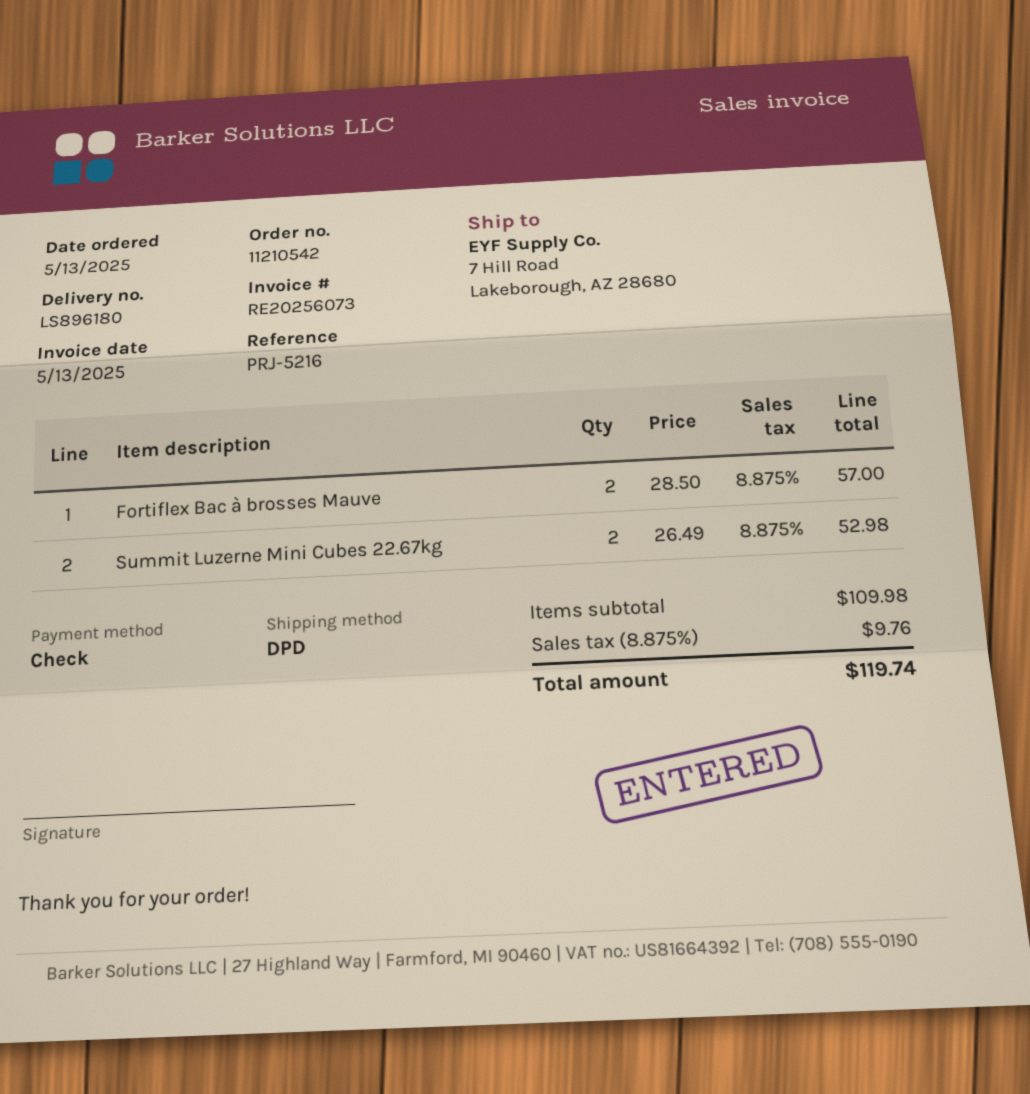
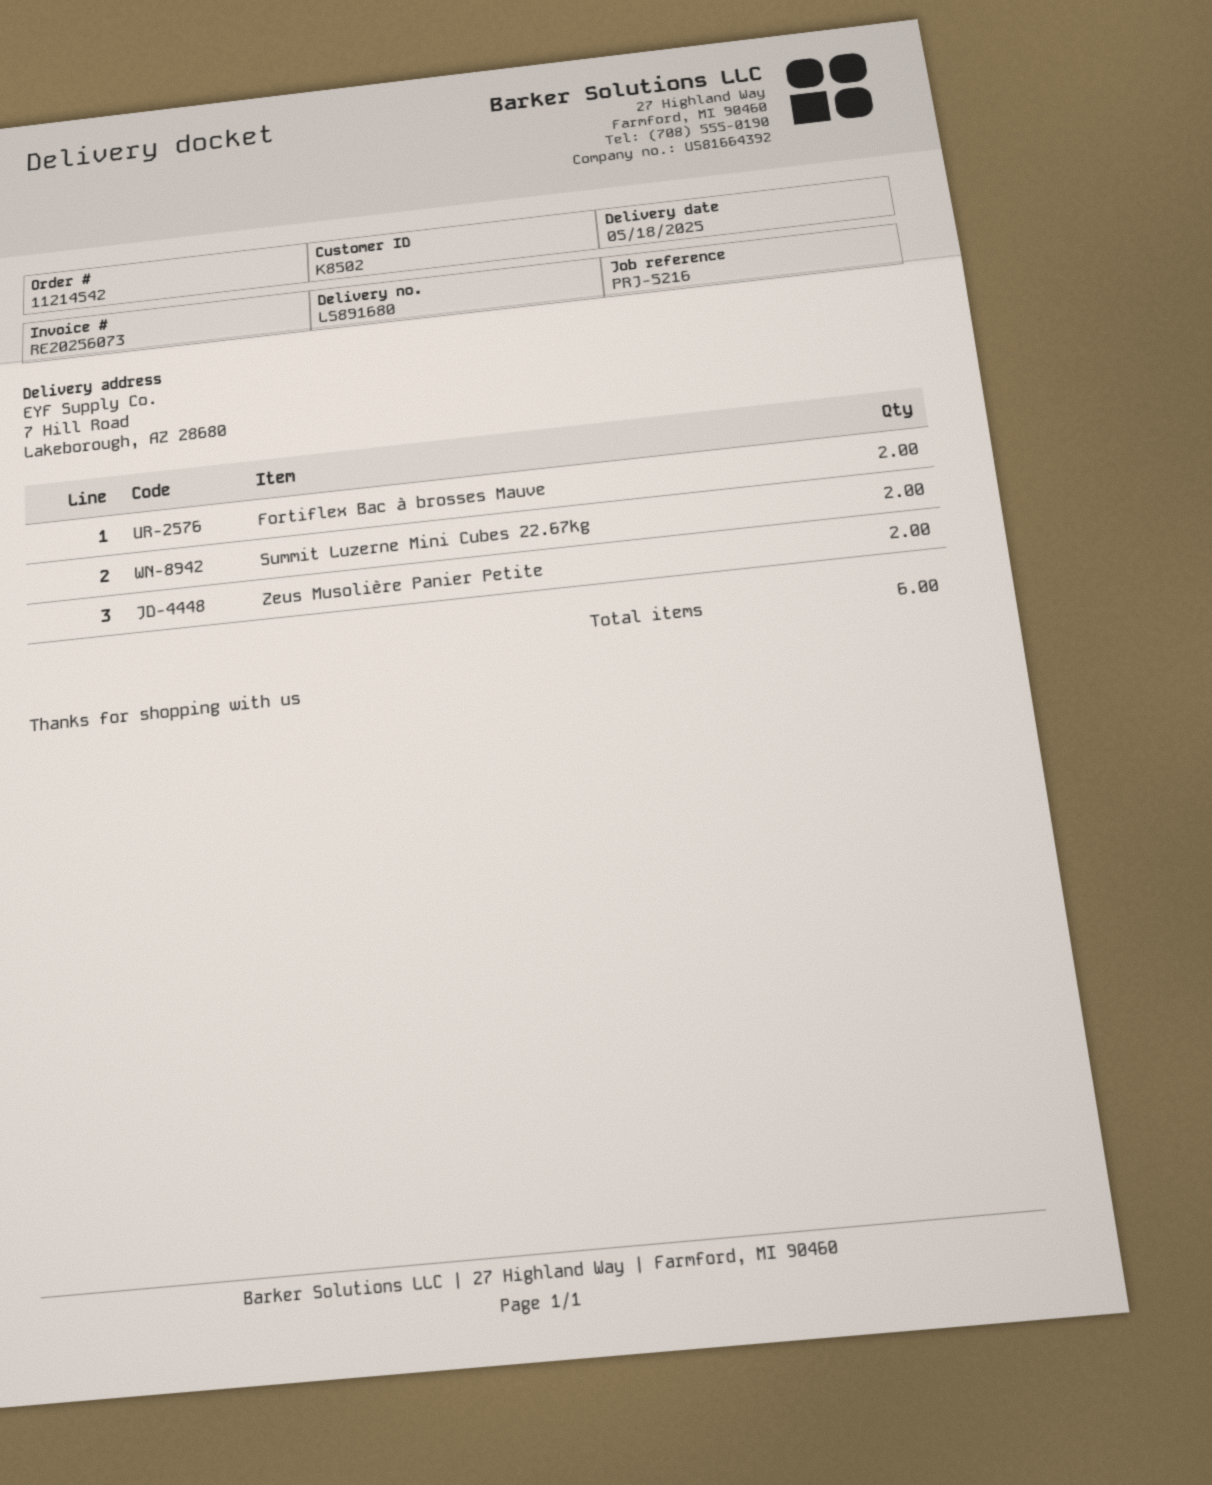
order number: 11210542 -> 11214542
delivery note number: LS896180 -> LS891680
Zeus Musolière Panier Petite: none -> 2

